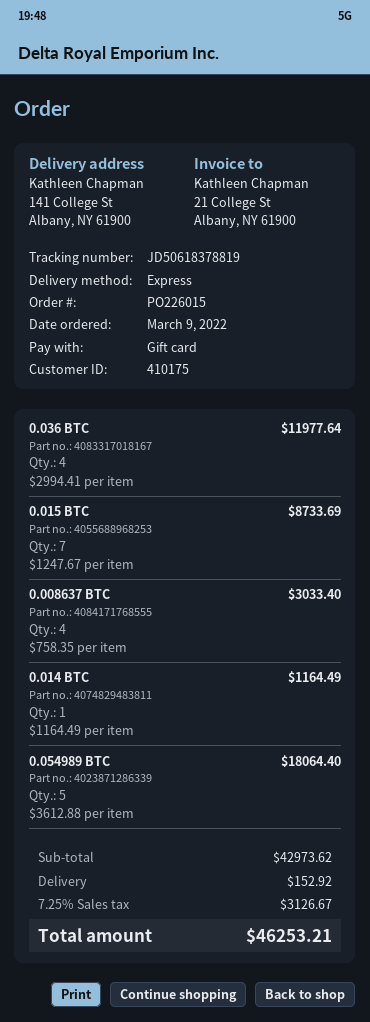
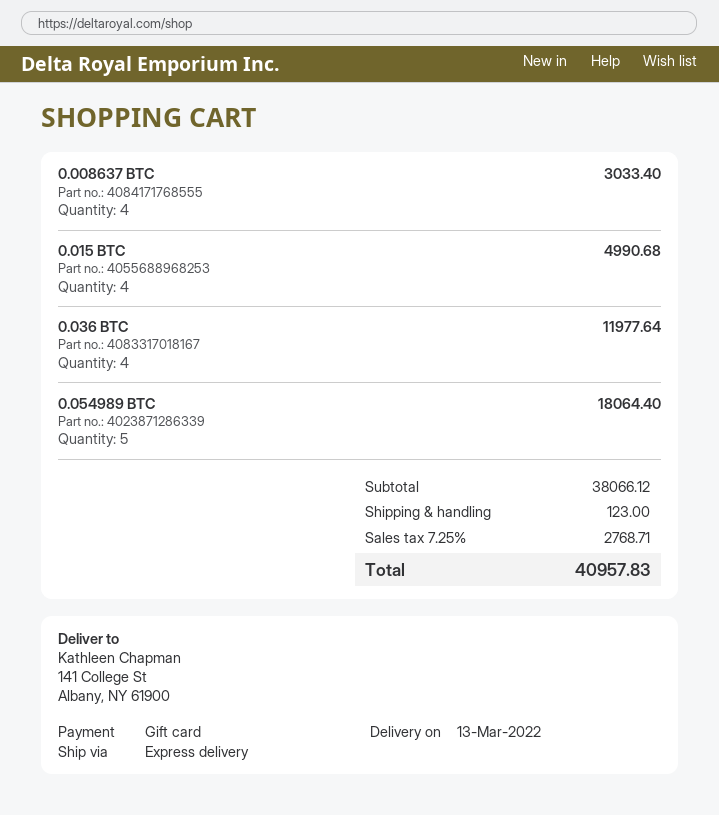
0.015 BTC: 7 for 8733.69 -> 4 for 4990.68
0.014 BTC: 1 for 1164.49 -> none
subtotal: 42973.62 -> 38066.12
shipping: 152.92 -> 123.00
tax: 7.25% = 3126.67 -> 7.25% = 2768.71
total: 46253.21 -> 40957.83

